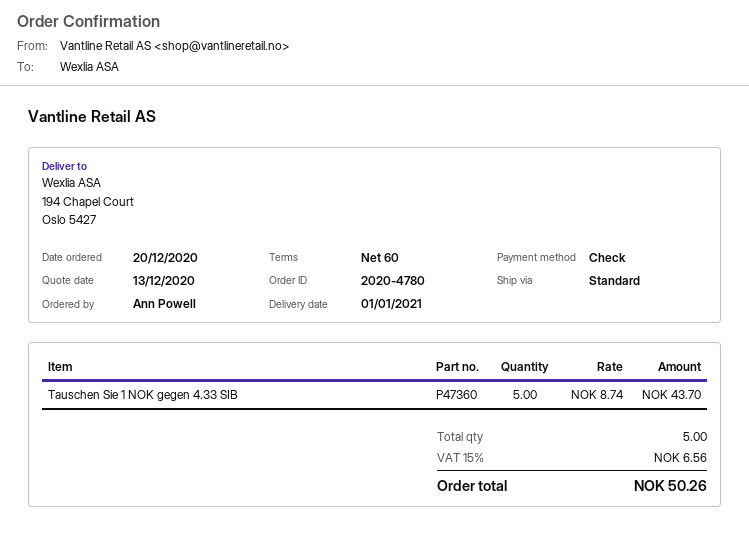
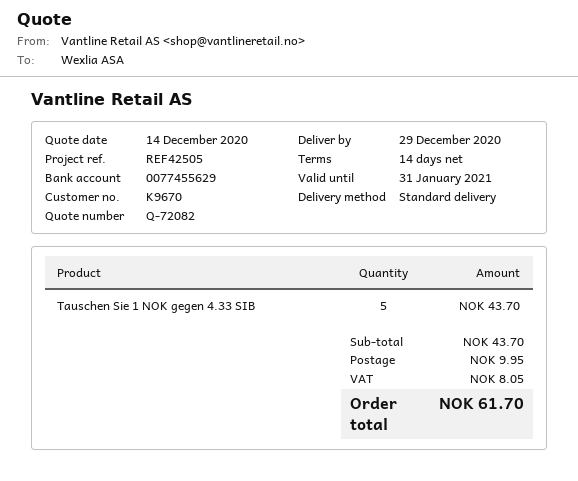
quote date: 2020-12-13 -> 2020-12-14
delivery date: 2021-01-01 -> 2020-12-29
payment terms: 60 days -> 14 days
shipping: none -> 9.95
tax: 6.56 -> 8.05
total: 50.26 -> 61.70

